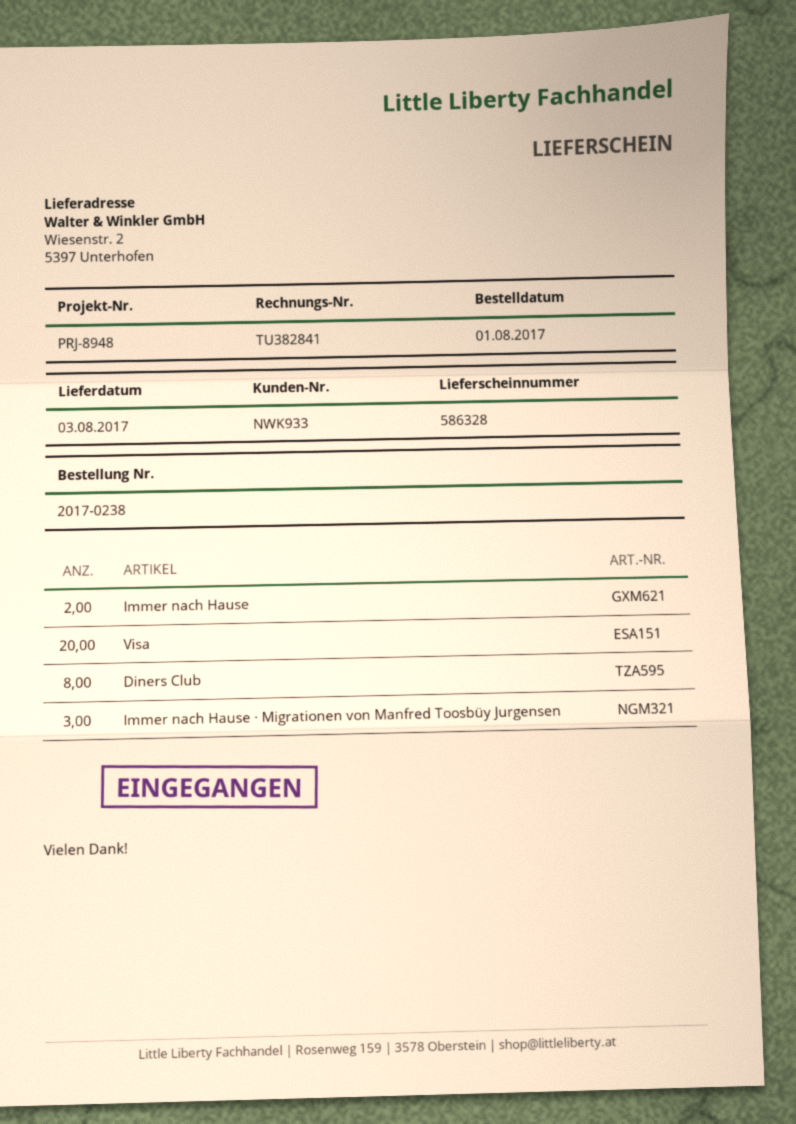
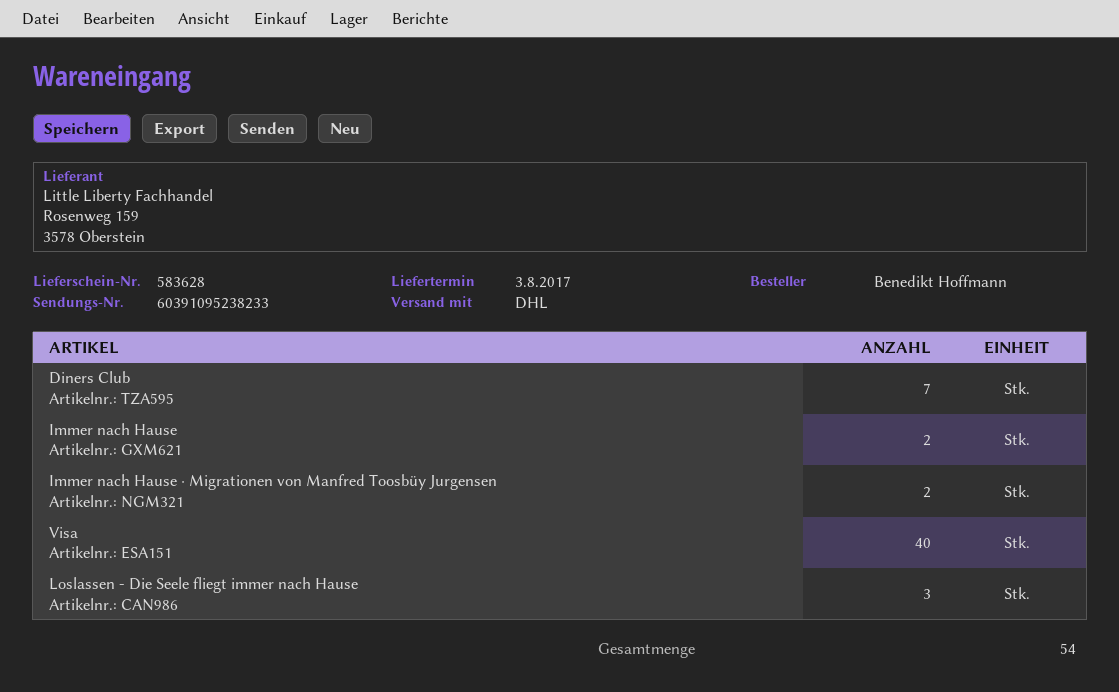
delivery note number: 586328 -> 583628
Visa: 20 -> 40
Diners Club: 8 -> 7
Immer nach Hause · Migrationen von Manfred Toosbüy Jurgensen: 3 -> 2
Loslassen - Die Seele fliegt immer nach Hause: none -> 3

